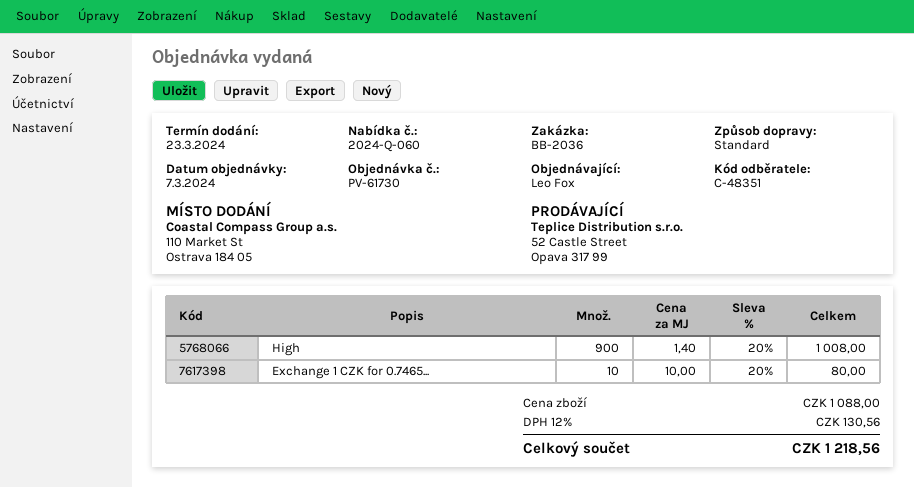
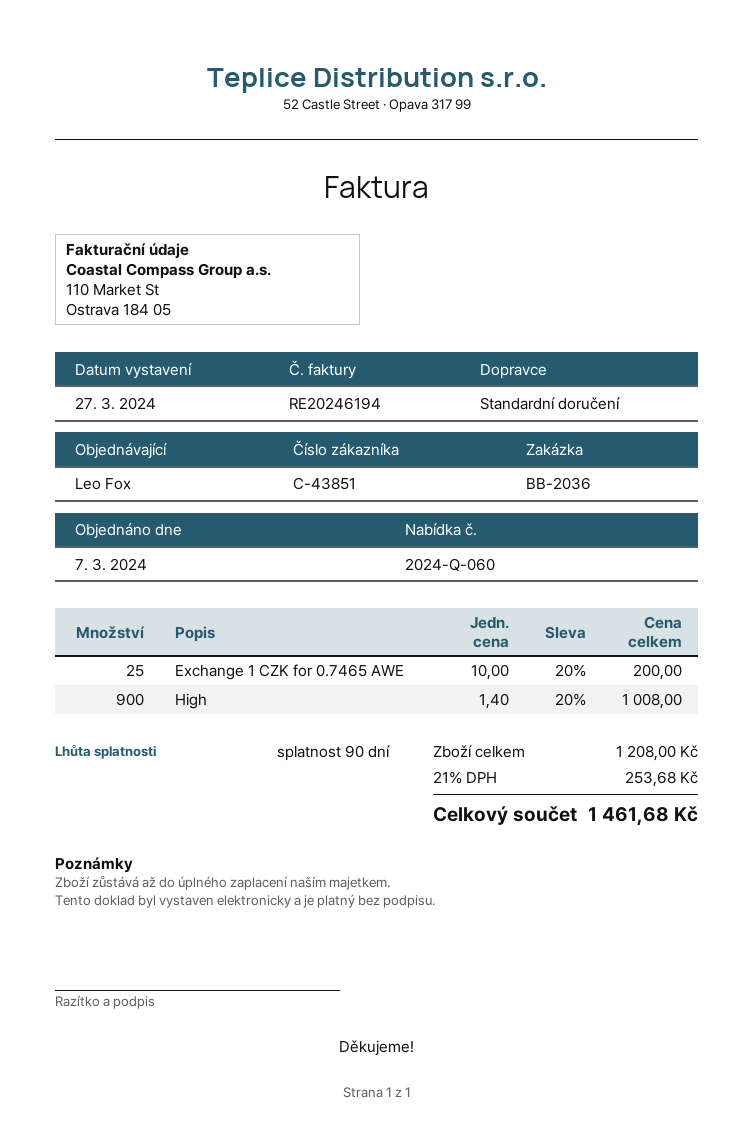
customer number: C-48351 -> C-43851
Exchange 1 CZK for 0.7465...: 10 x 10.00 - 20% = 80.00 -> 25 x 10.00 - 20% = 200.00
subtotal: 1088.00 -> 1208.00
tax: 12% = 130.56 -> 21% = 253.68
total: 1218.56 -> 1461.68

